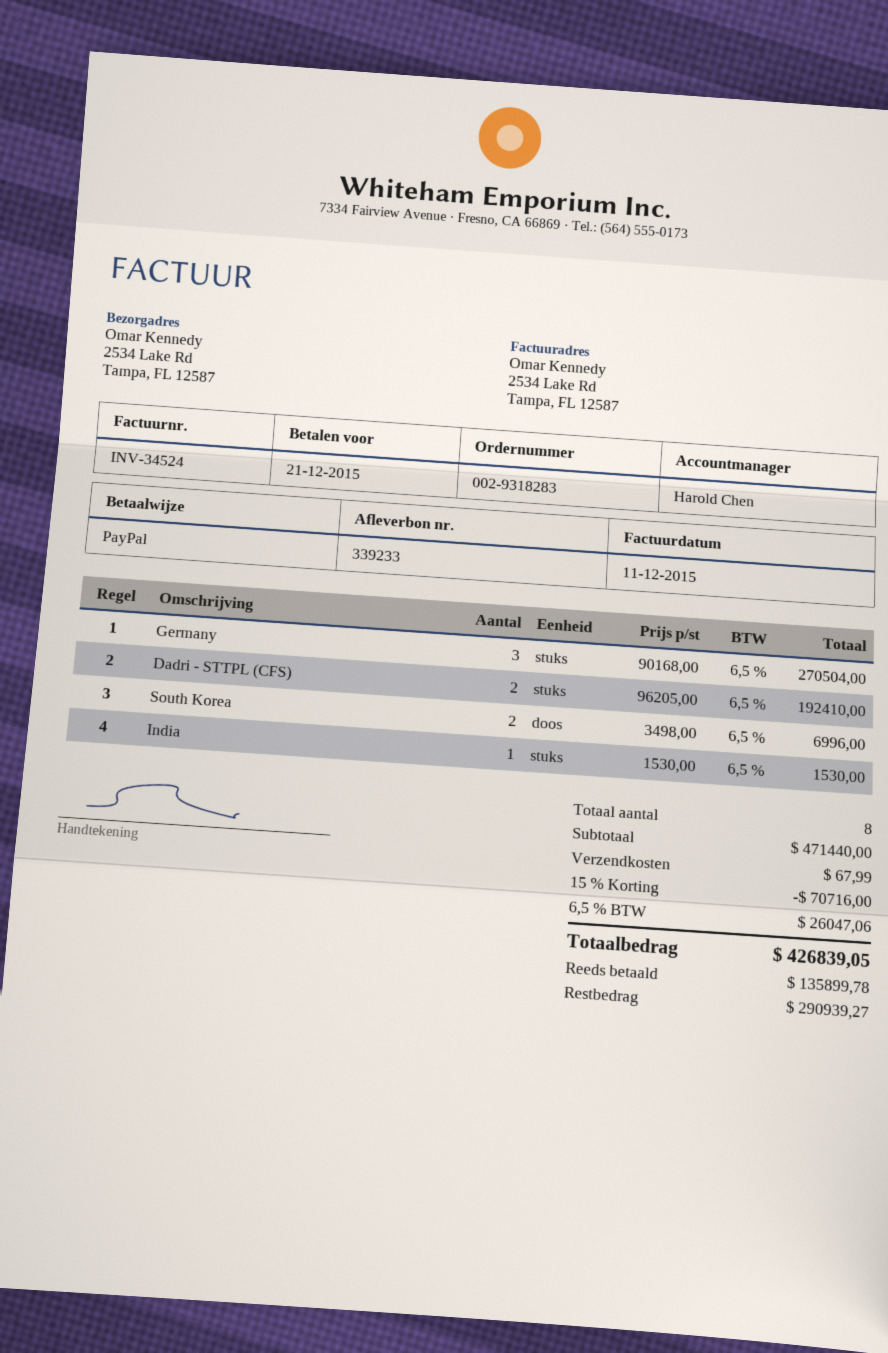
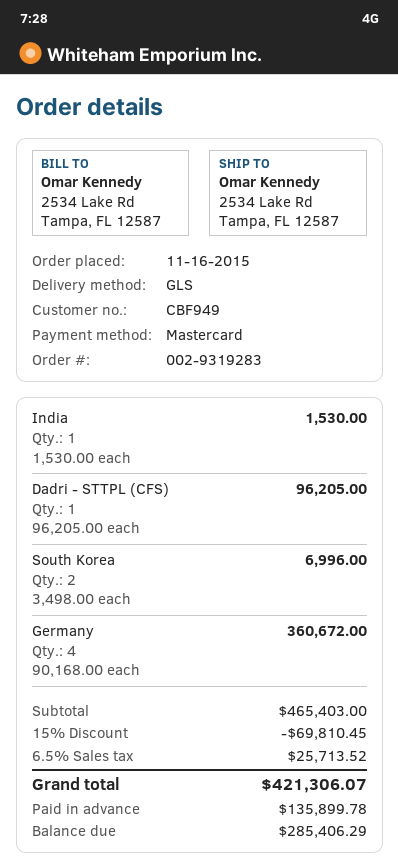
order number: 002-9318283 -> 002-9319283
payment method: PayPal -> Mastercard
Germany: 3 x 90168.00 = 270504.00 -> 4 x 90168.00 = 360672.00
Dadri - STTPL (CFS): 2 x 96205.00 = 192410.00 -> 1 x 96205.00 = 96205.00
subtotal: 471440.00 -> 465403.00
discount: 15% = 70716.00 -> 15% = 69810.45
shipping: 67.99 -> none
tax: 6.5% = 26047.06 -> 6.5% = 25713.52
total: 426839.05 -> 421306.07
balance: 290939.27 -> 285406.29

